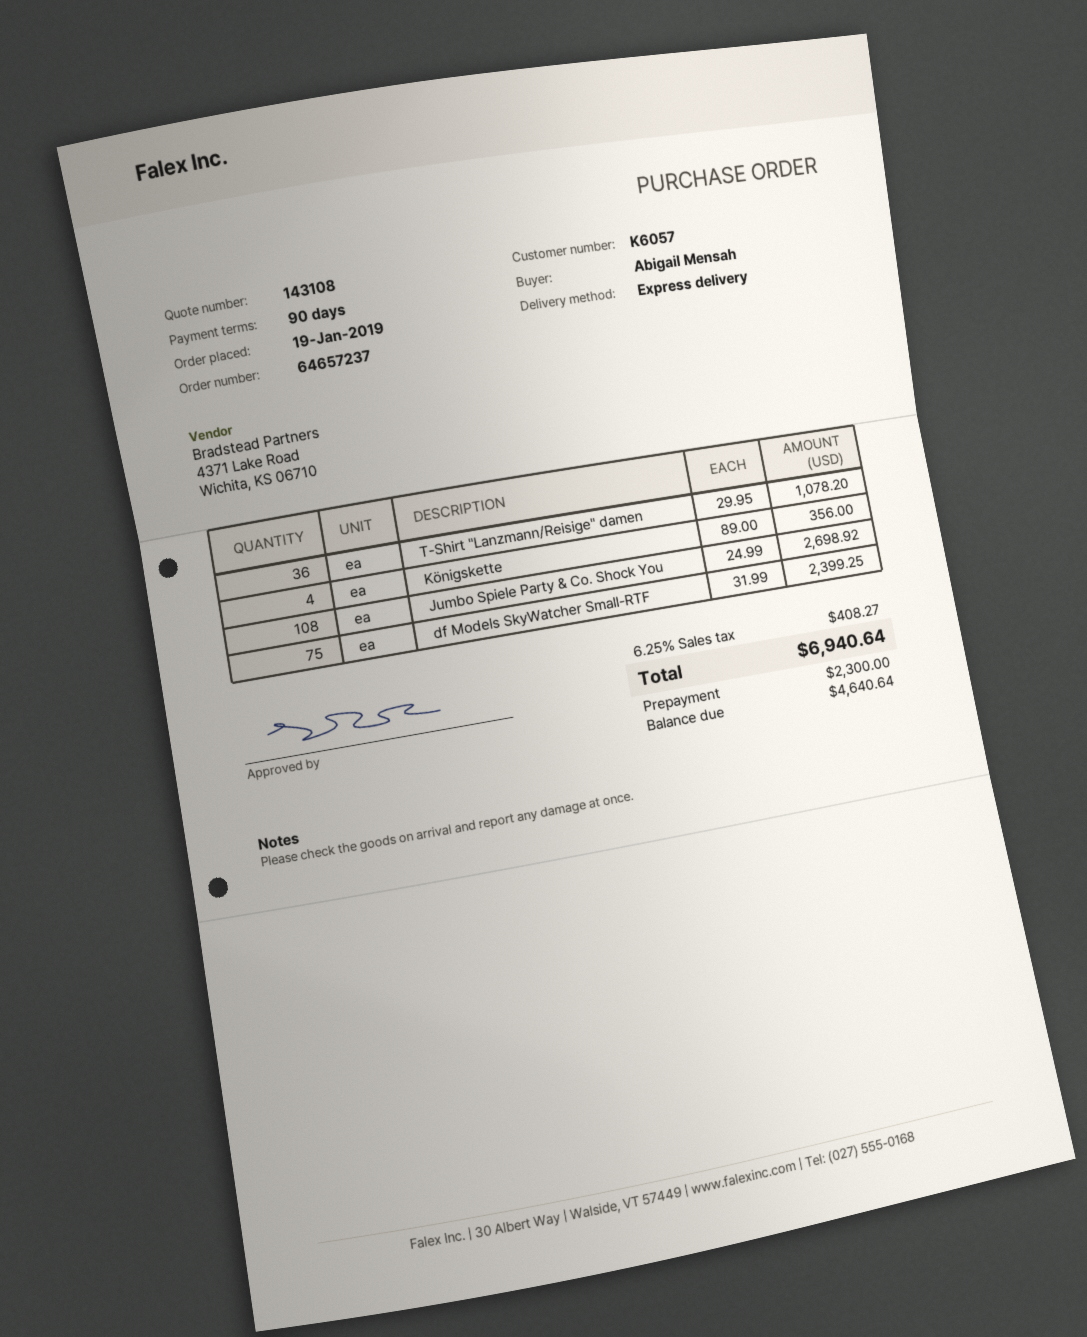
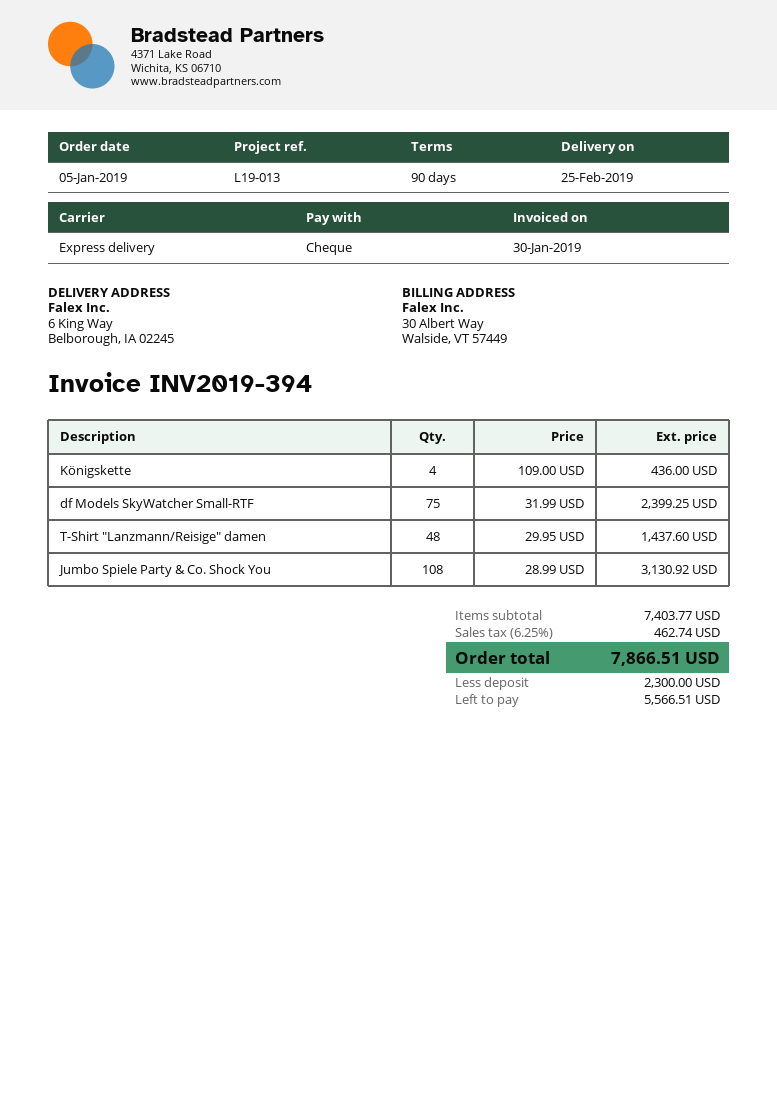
order date: 2019-01-19 -> 2019-01-05
T-Shirt "Lanzmann/Reisige" damen: 36 x 29.95 = 1078.20 -> 48 x 29.95 = 1437.60
Königskette: 4 x 89.00 = 356.00 -> 4 x 109.00 = 436.00
Jumbo Spiele Party & Co. Shock You: 108 x 24.99 = 2698.92 -> 108 x 28.99 = 3130.92
tax: 6.25% = 408.27 -> 6.25% = 462.74
total: 6940.64 -> 7866.51
balance: 4640.64 -> 5566.51

